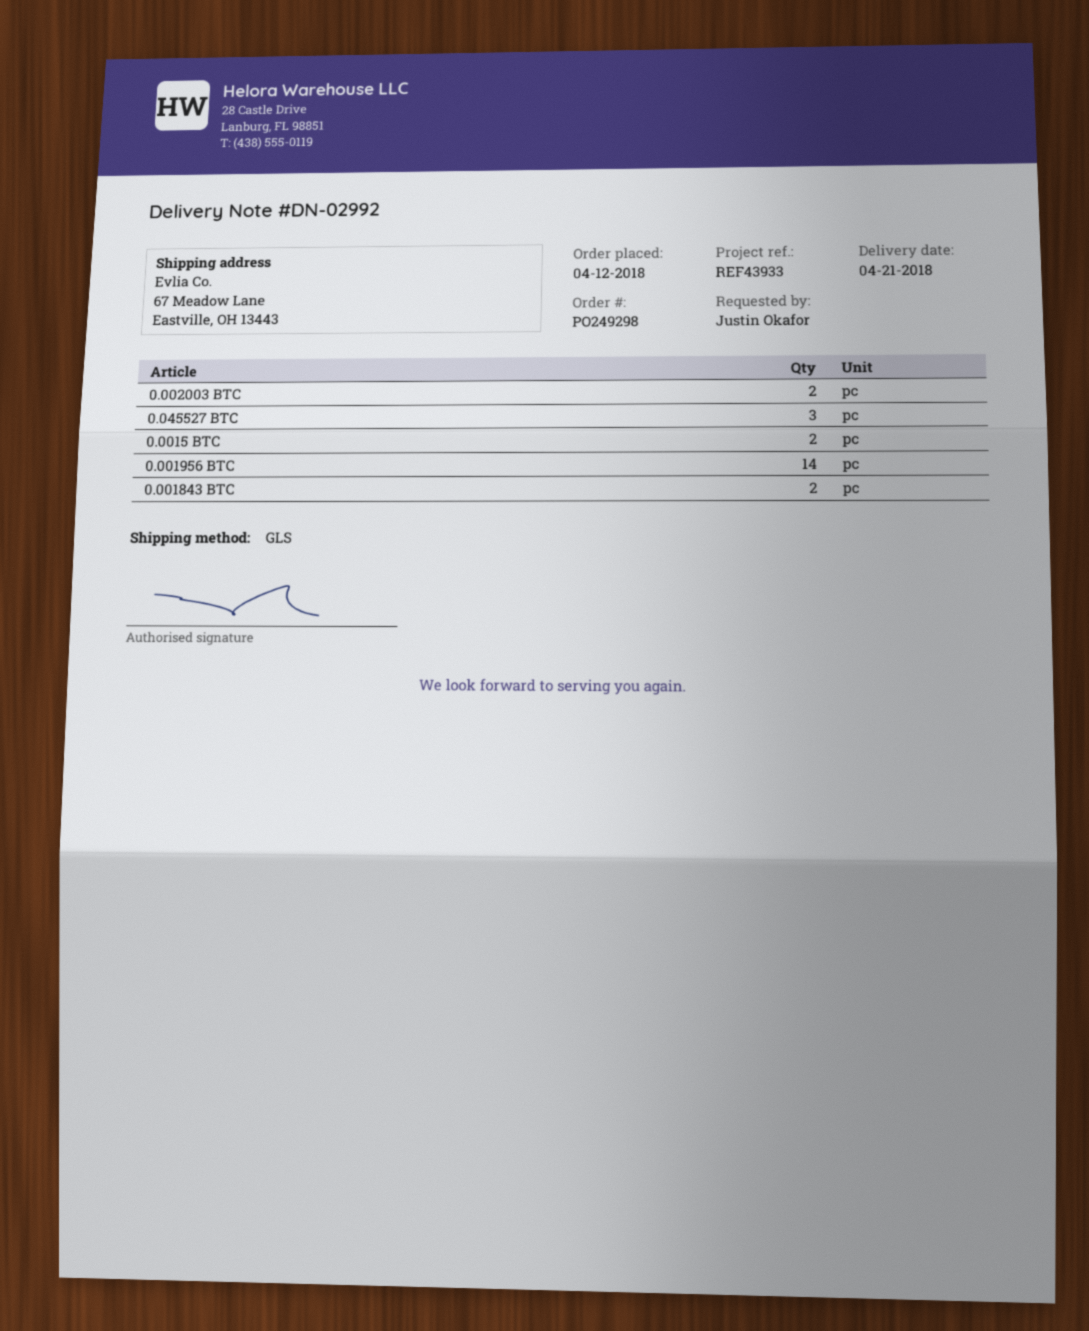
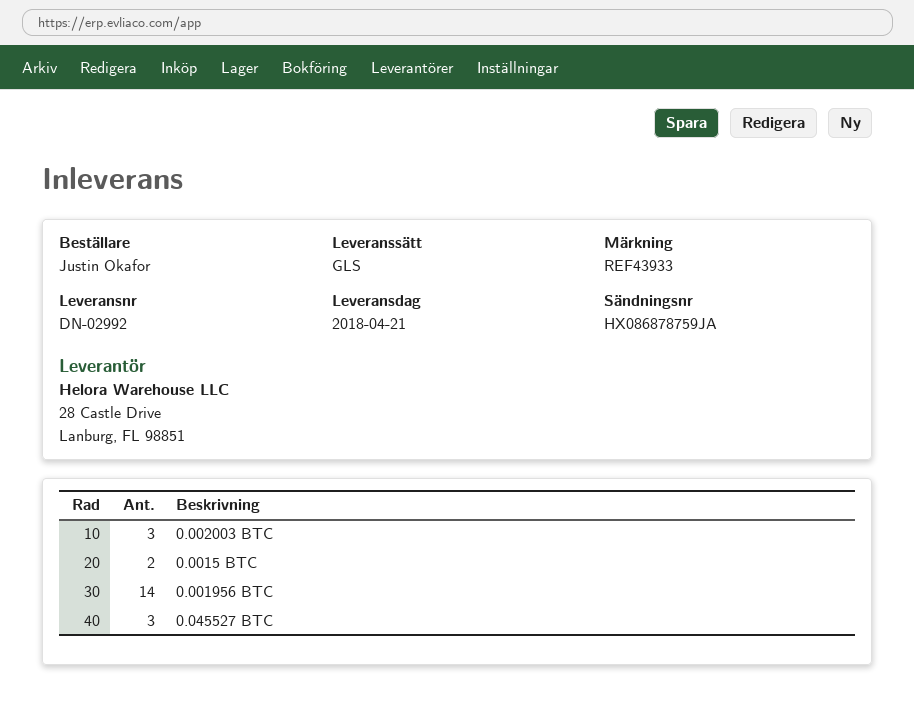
0.002003 BTC: 2 -> 3
0.001843 BTC: 2 -> none

